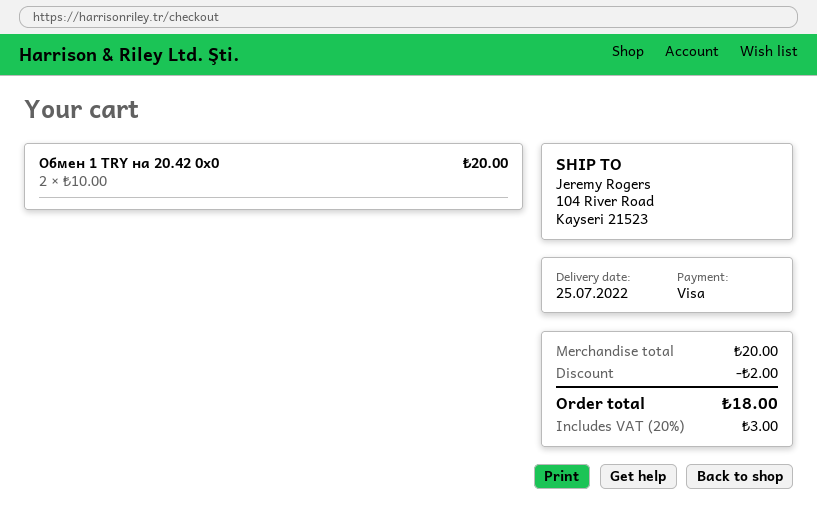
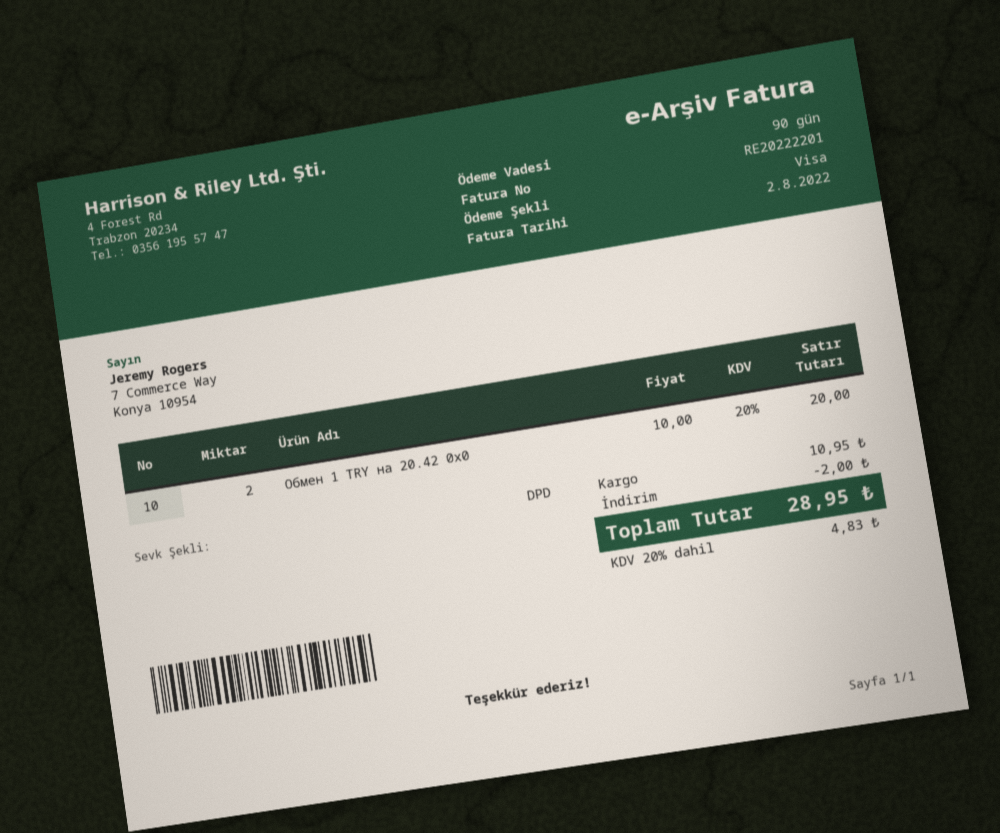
shipping: none -> 10.95
tax: 20% = 3.00 -> 20% = 4.83
total: 18.00 -> 28.95

